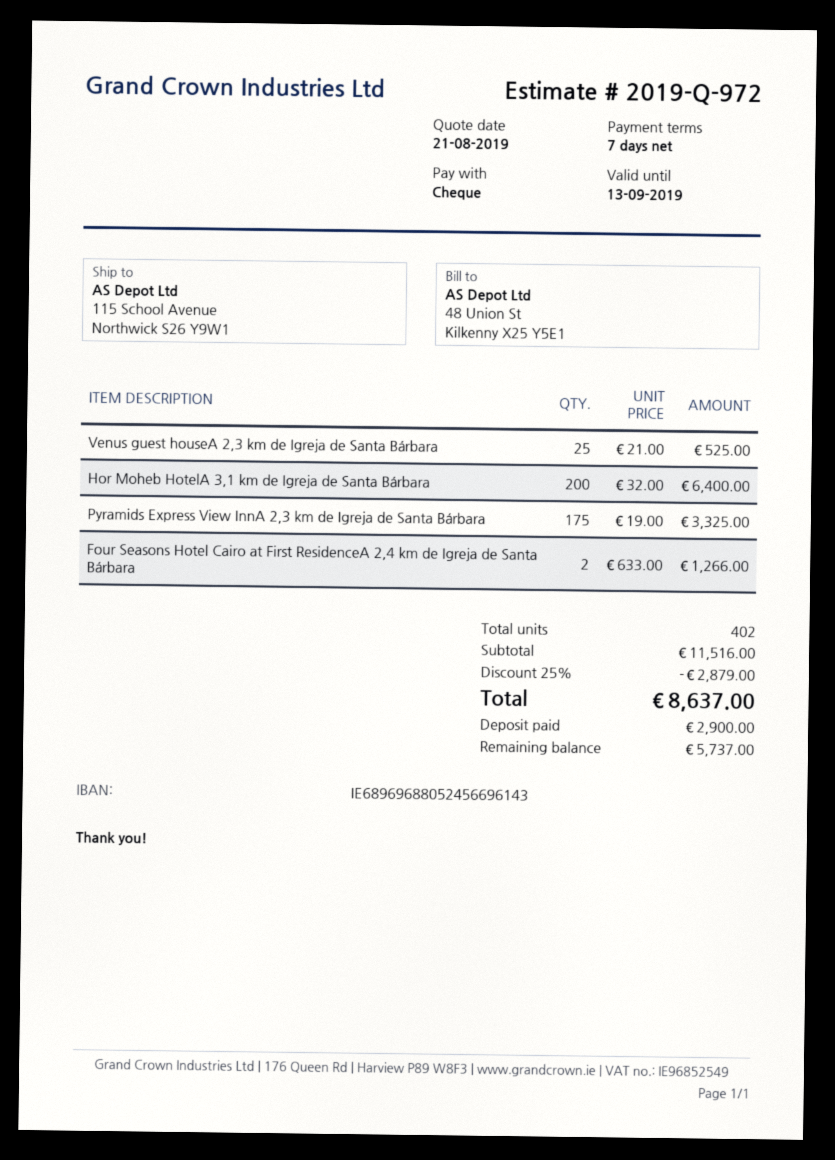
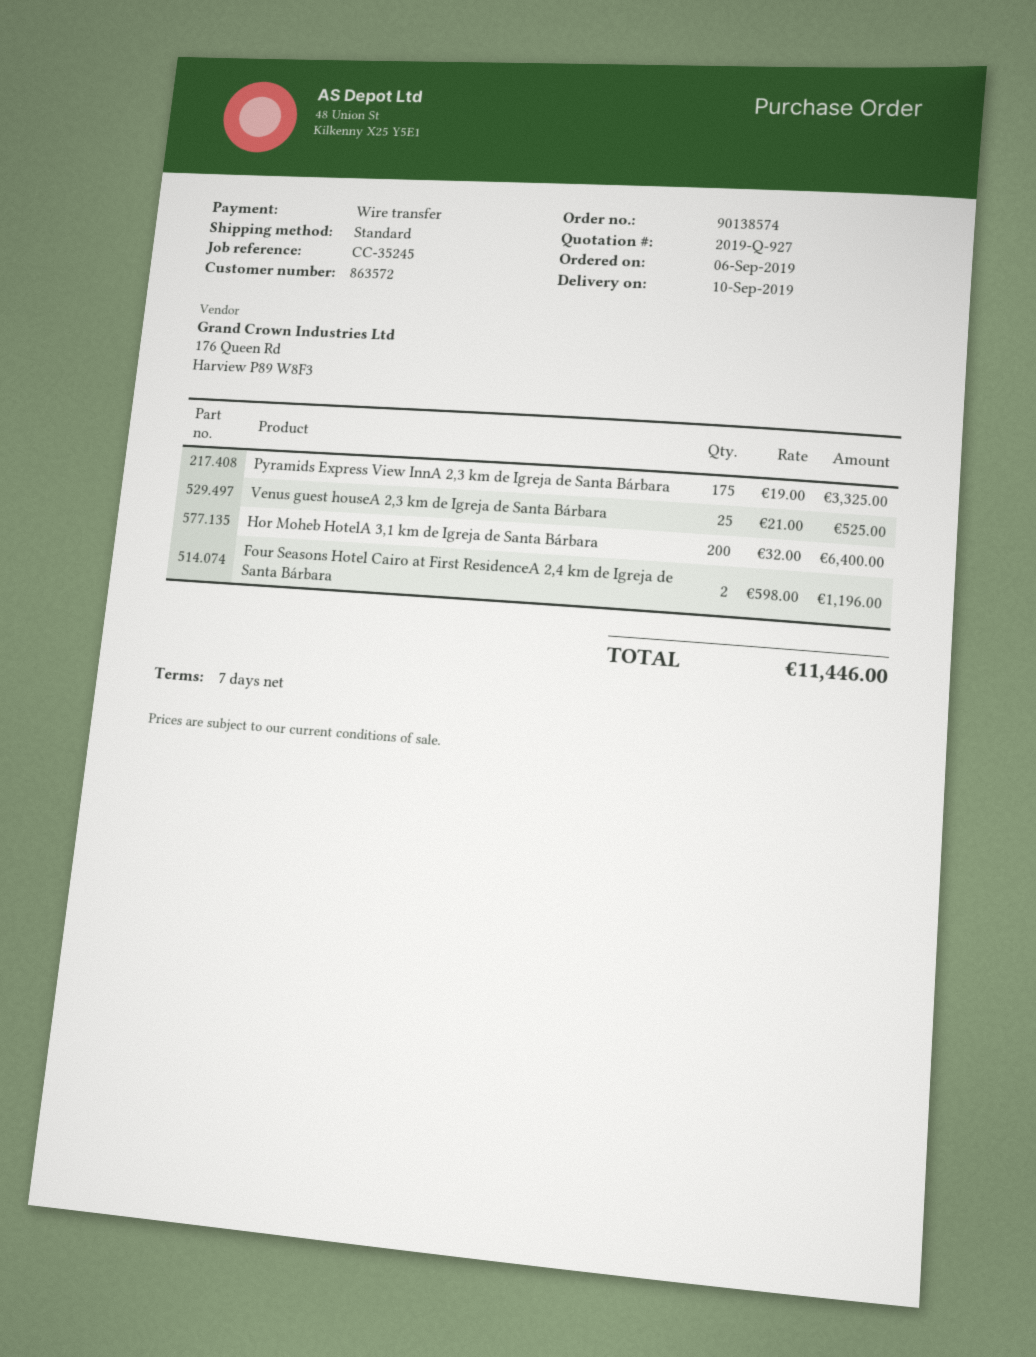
quote number: 2019-Q-972 -> 2019-Q-927
payment method: cheque -> bank transfer
Four Seasons Hotel Cairo at First ResidenceA 2,4 km de Igreja de Santa Bárbara: 2 x 633.00 = 1266.00 -> 2 x 598.00 = 1196.00
discount: 25% = 2879.00 -> none
total: 8637.00 -> 11446.00

